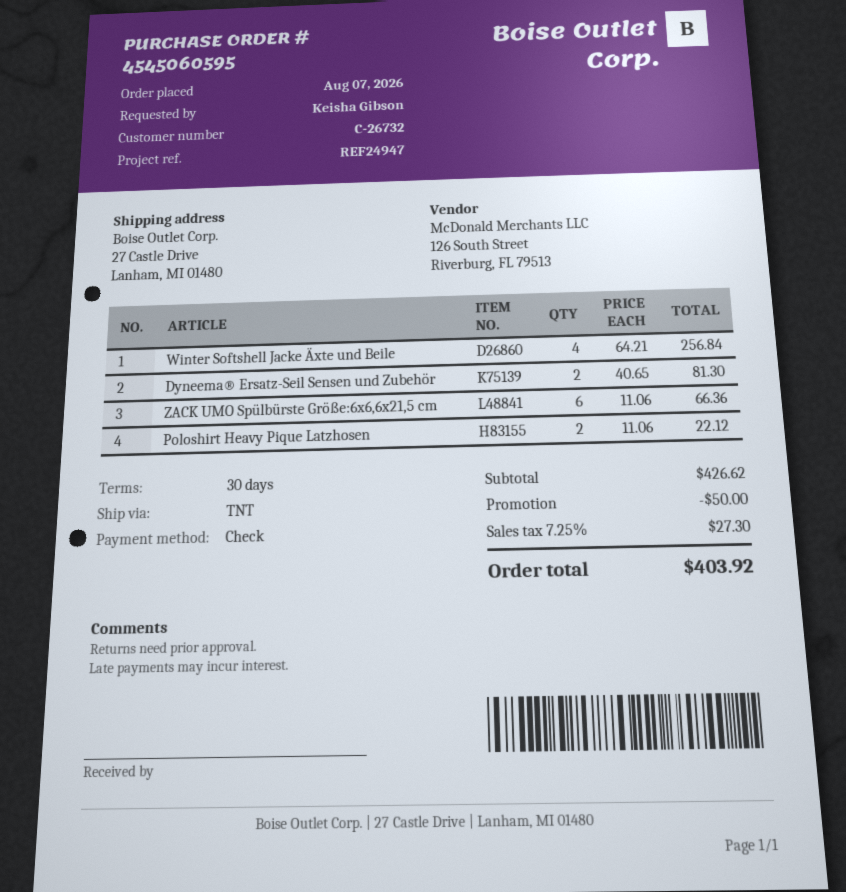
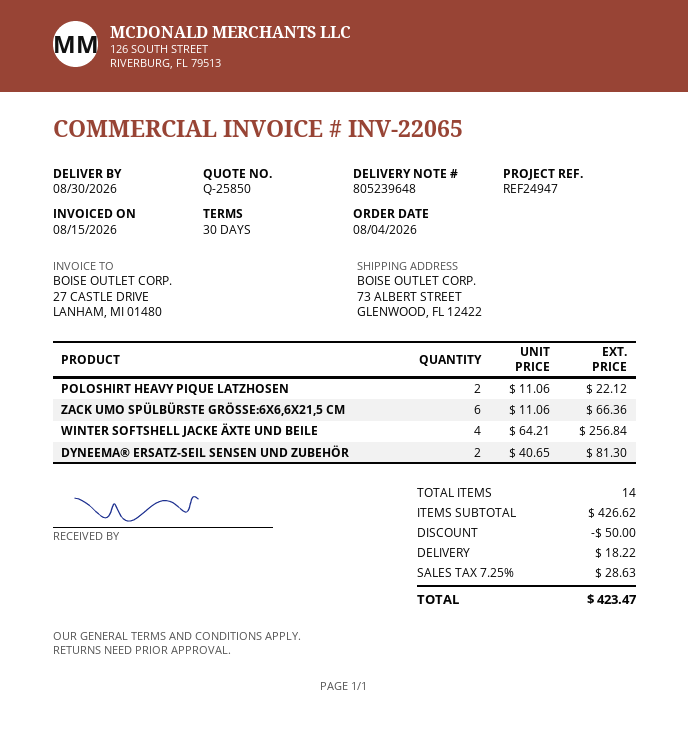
order date: 2026-08-07 -> 2026-08-04
ship to: 27 Castle Drive, Lanham, MI 01480 -> 73 ALBERT STREET, GLENWOOD, FL 12422
shipping: none -> 18.22
tax: 7.25% = 27.30 -> 7.25% = 28.63
total: 403.92 -> 423.47

